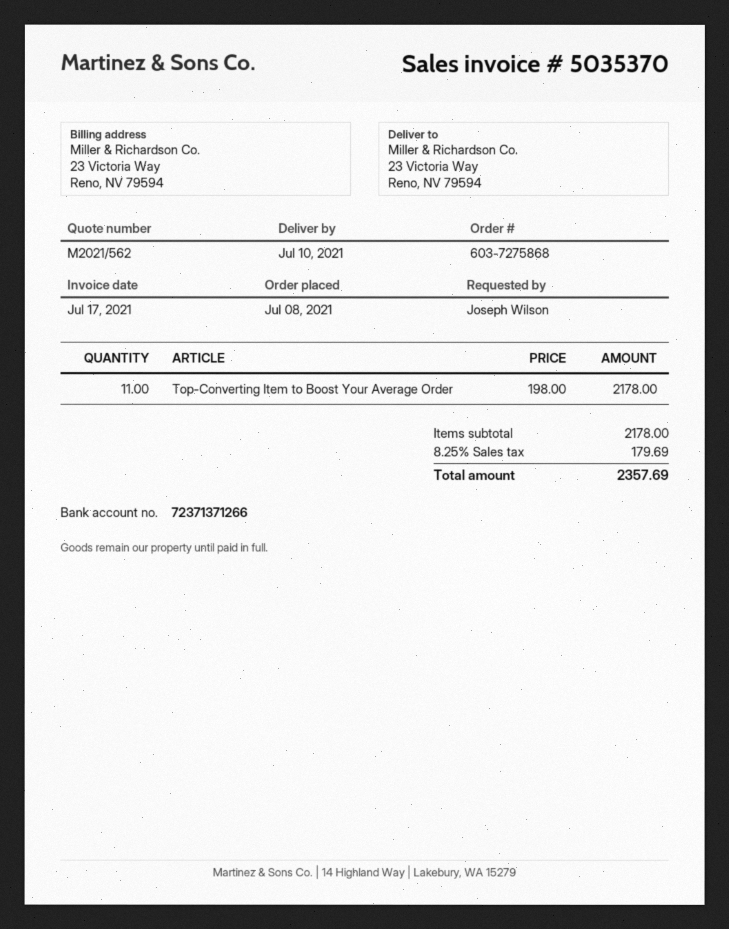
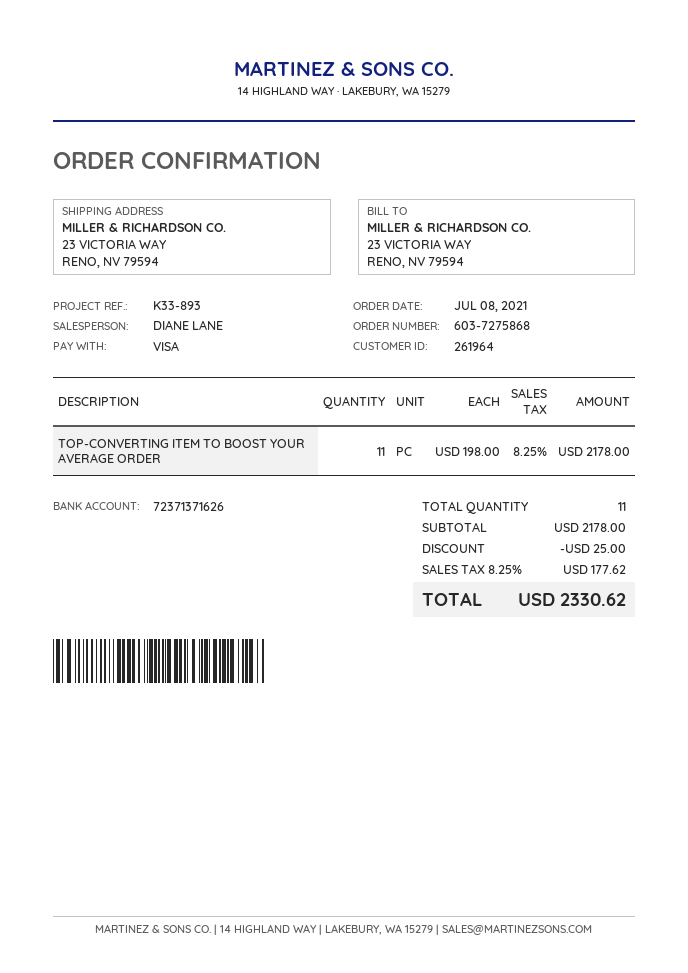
bank account: 72371371266 -> 72371371626
discount: none -> 25.00
tax: 8.25% = 179.69 -> 8.25% = 177.62
total: 2357.69 -> 2330.62

